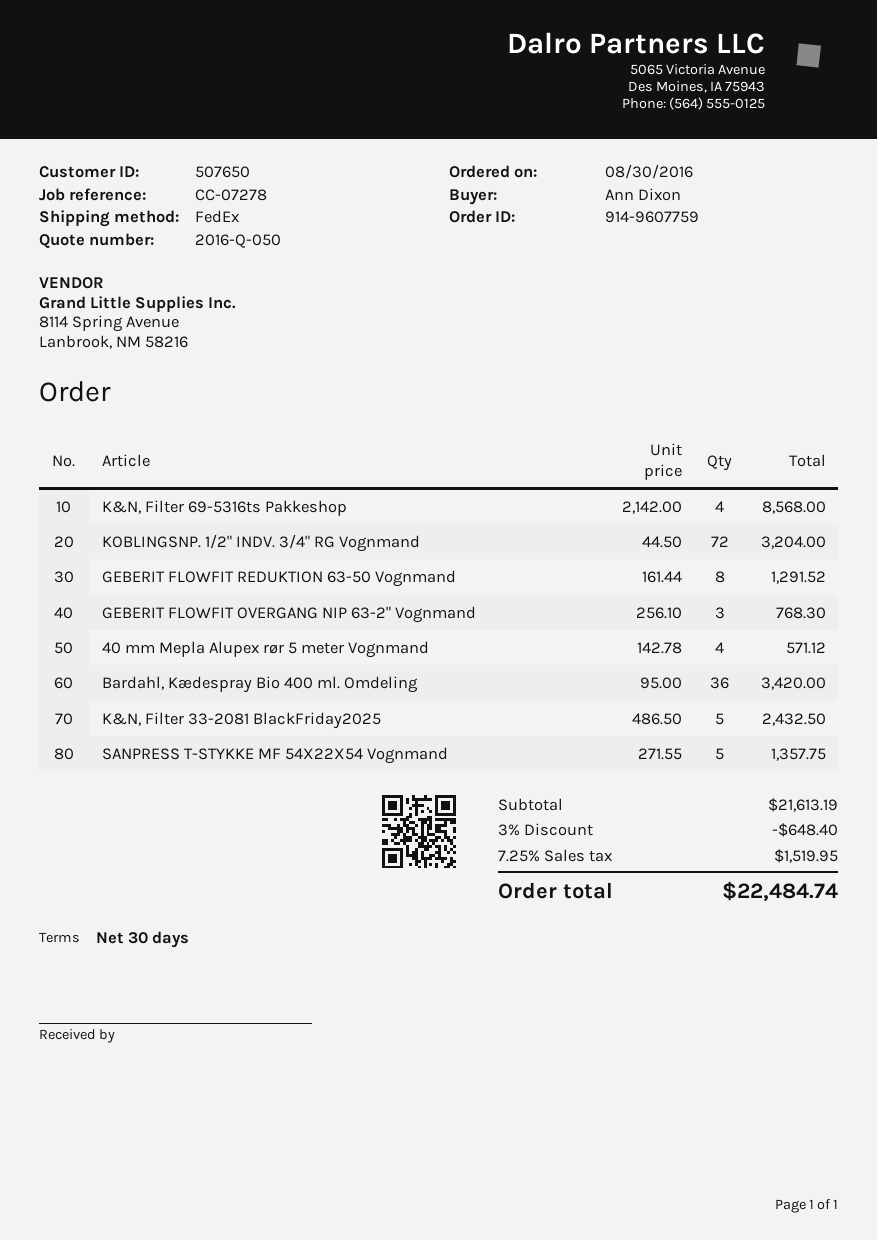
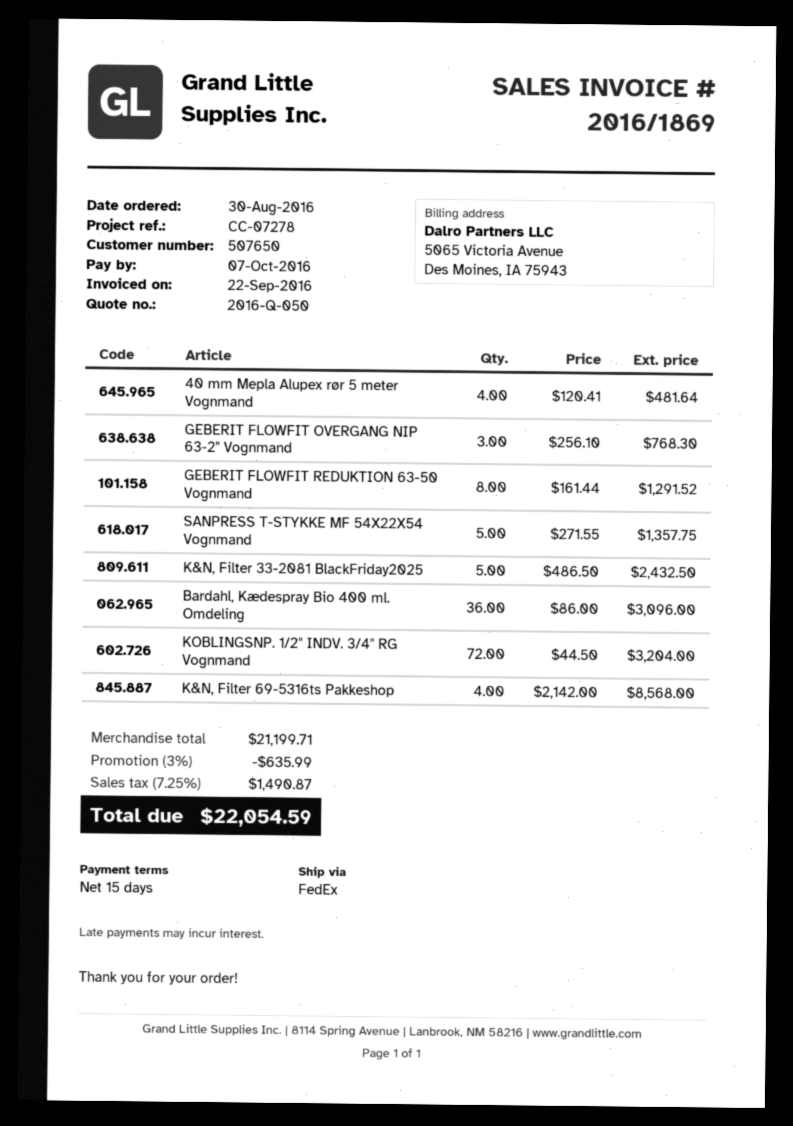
payment terms: 30 days -> 15 days
40 mm Mepla Alupex rør 5 meter Vognmand: 4 x 142.78 = 571.12 -> 4 x 120.41 = 481.64
Bardahl, Kædespray Bio 400 ml. Omdeling: 36 x 95.00 = 3420.00 -> 36 x 86.00 = 3096.00
subtotal: 21613.19 -> 21199.71
discount: 3% = 648.40 -> 3% = 635.99
tax: 7.25% = 1519.95 -> 7.25% = 1490.87
total: 22484.74 -> 22054.59

